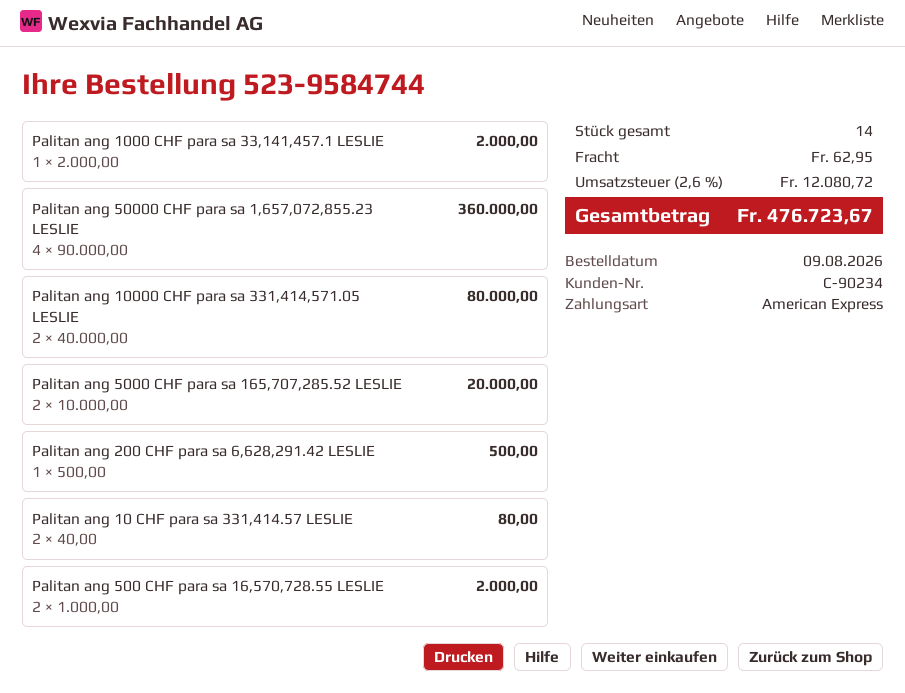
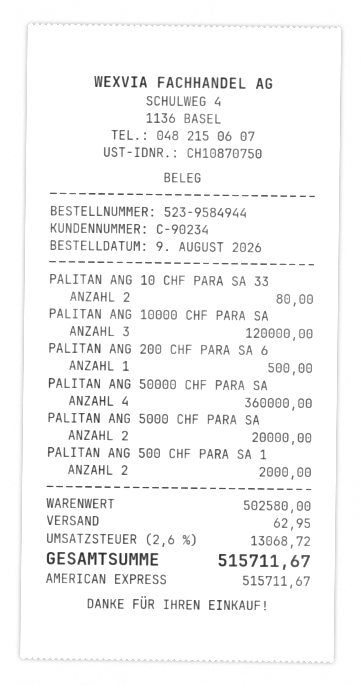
order number: 523-9584744 -> 523-9584944
Palitan ang 1000 CHF para sa 33,141,457.1 LESLIE: 1 for 2000.00 -> none
Palitan ang 10000 CHF para sa 331,414,571.05 LESLIE: 2 for 80000.00 -> 3 for 120000.00
tax: 2.6% = 12080.72 -> 2.6% = 13068.72
total: 476723.67 -> 515711.67

